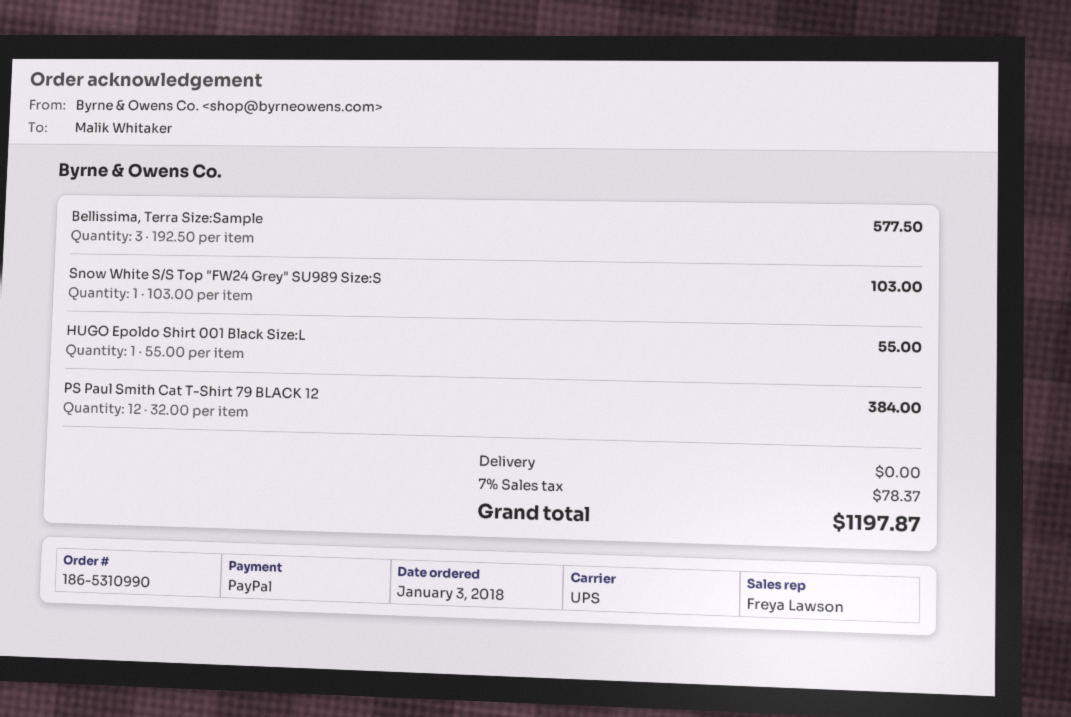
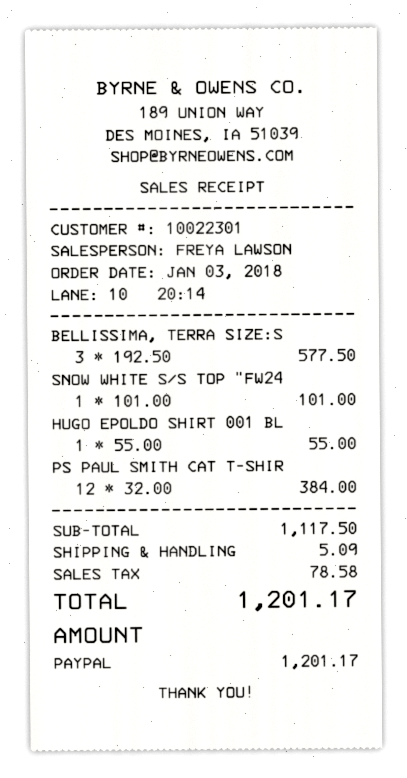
Snow White S/S Top "FW24 Grey" SU989 Size:S: 1 x 103.00 = 103.00 -> 1 x 101.00 = 101.00
shipping: 0.00 -> 5.09
tax: 78.37 -> 78.58
total: 1197.87 -> 1201.17

